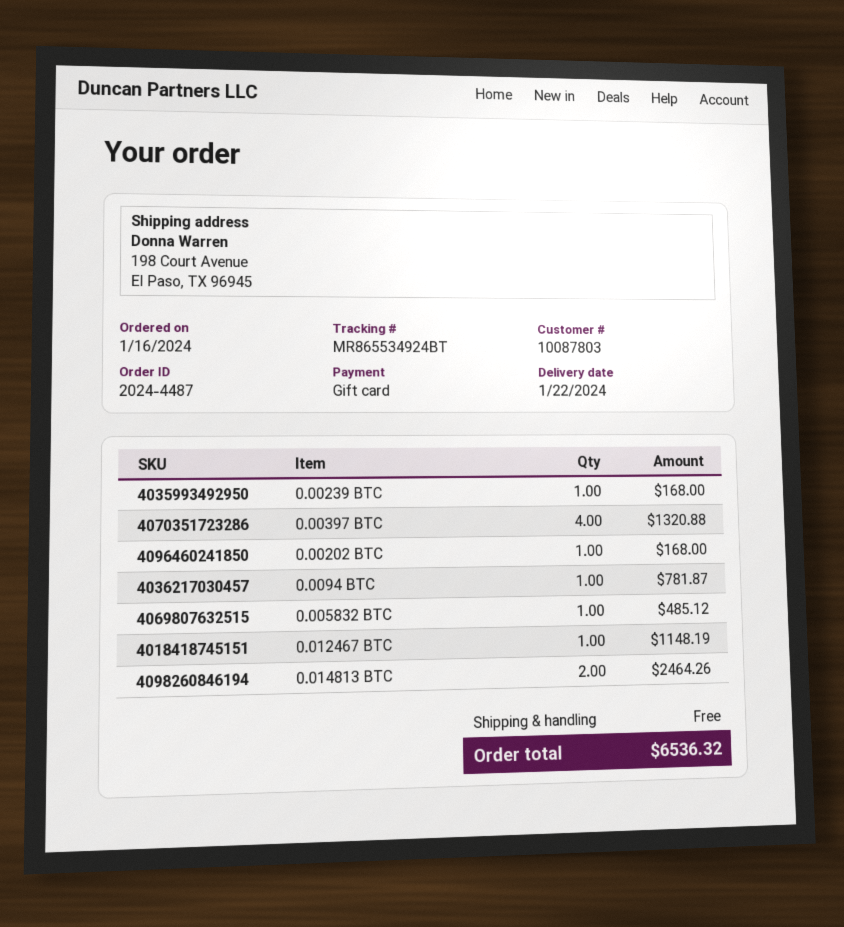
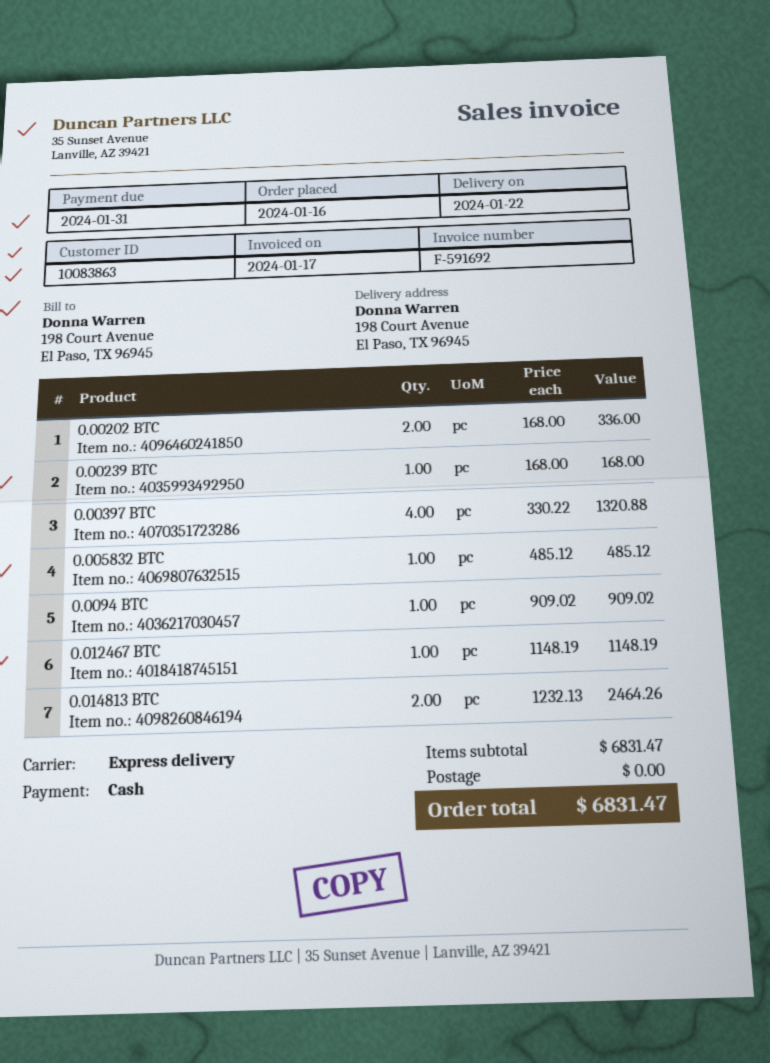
customer number: 10087803 -> 10083863
payment method: gift card -> cash
0.00202 BTC: 1 for 168.00 -> 2 for 336.00
0.0094 BTC: 1 for 781.87 -> 1 for 909.02
total: 6536.32 -> 6831.47

